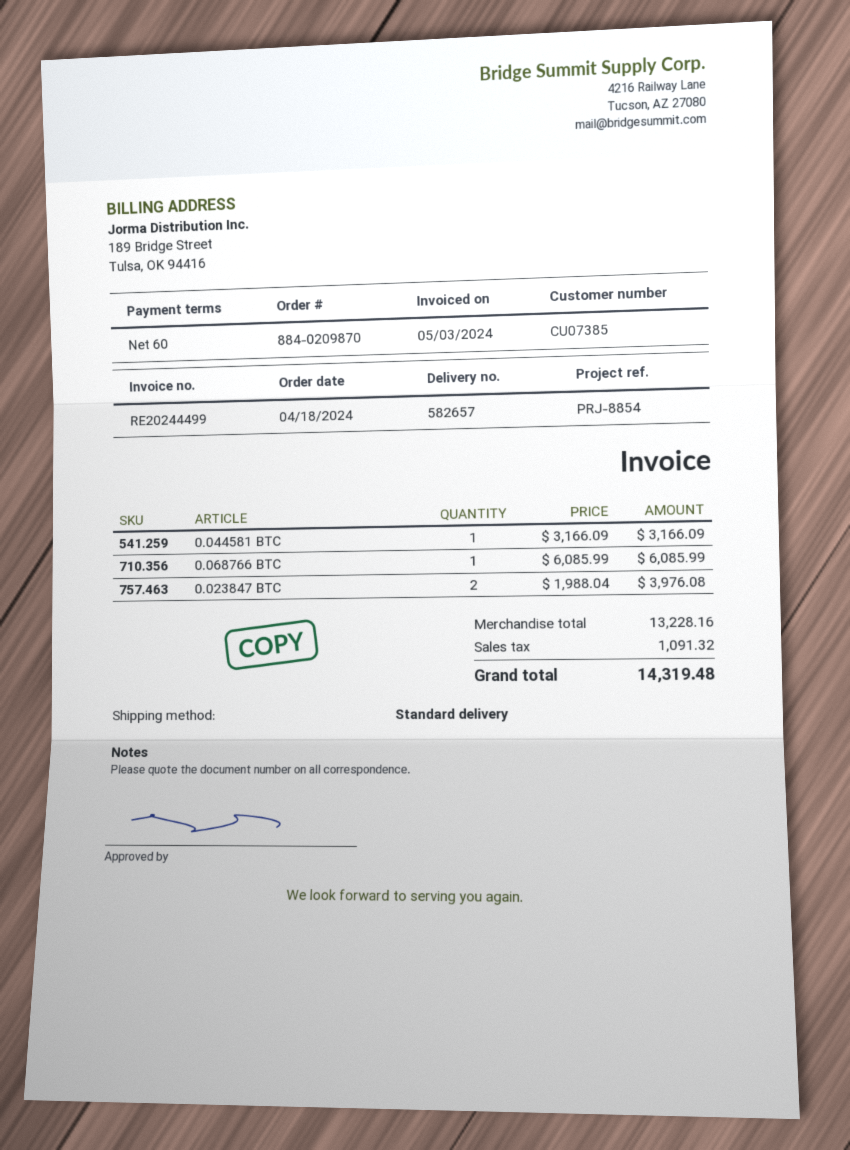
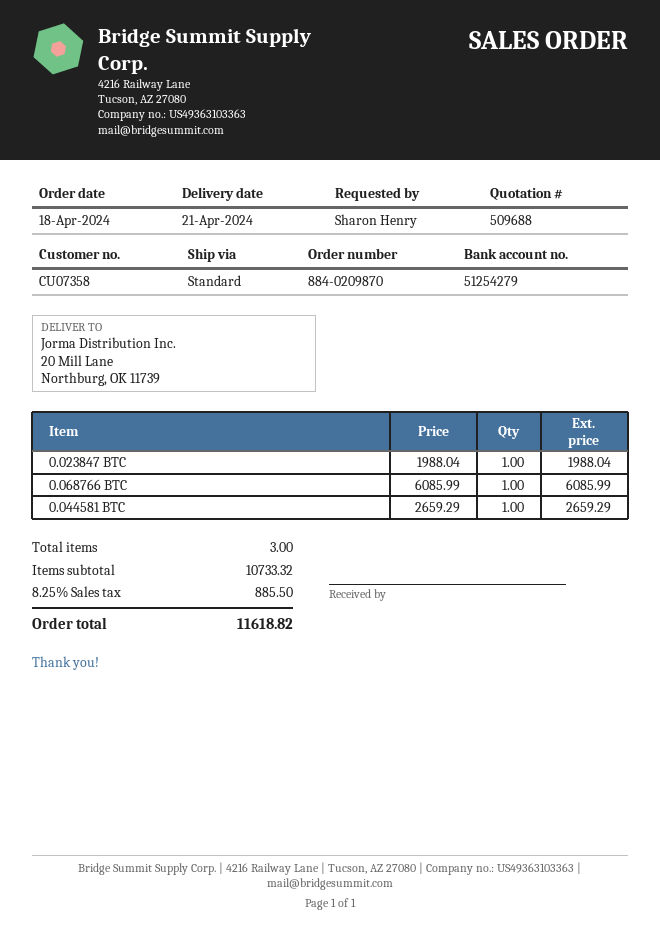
customer number: CU07385 -> CU07358
0.044581 BTC: 1 x 3166.09 = 3166.09 -> 1 x 2659.29 = 2659.29
0.023847 BTC: 2 x 1988.04 = 3976.08 -> 1 x 1988.04 = 1988.04
subtotal: 13228.16 -> 10733.32
tax: 1091.32 -> 885.50
total: 14319.48 -> 11618.82

